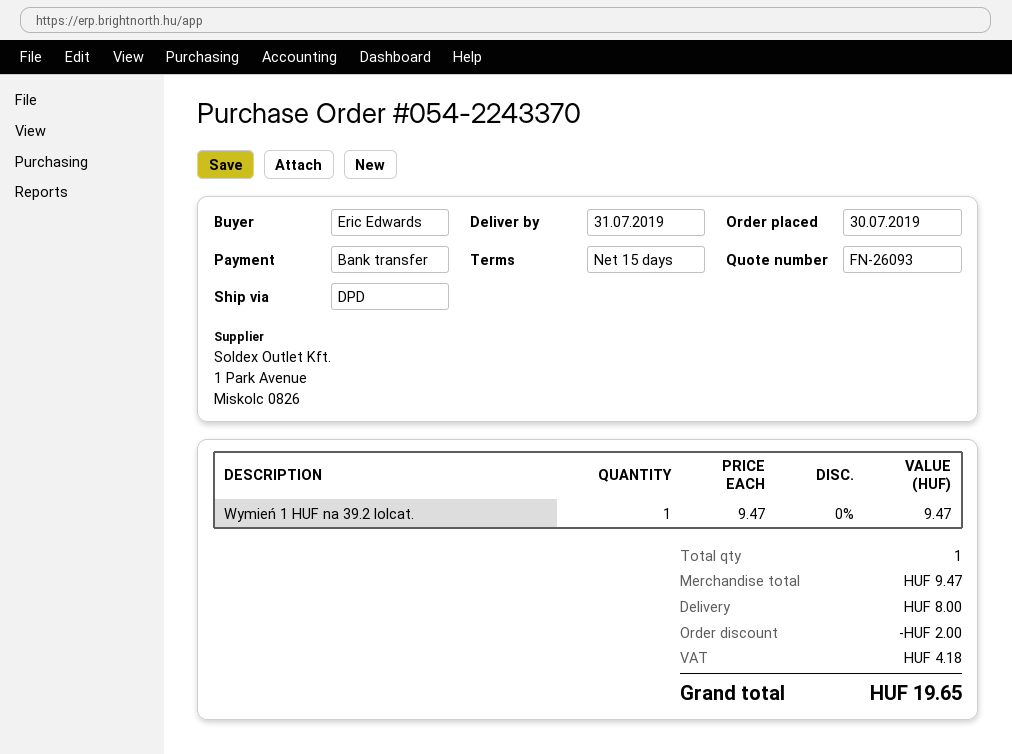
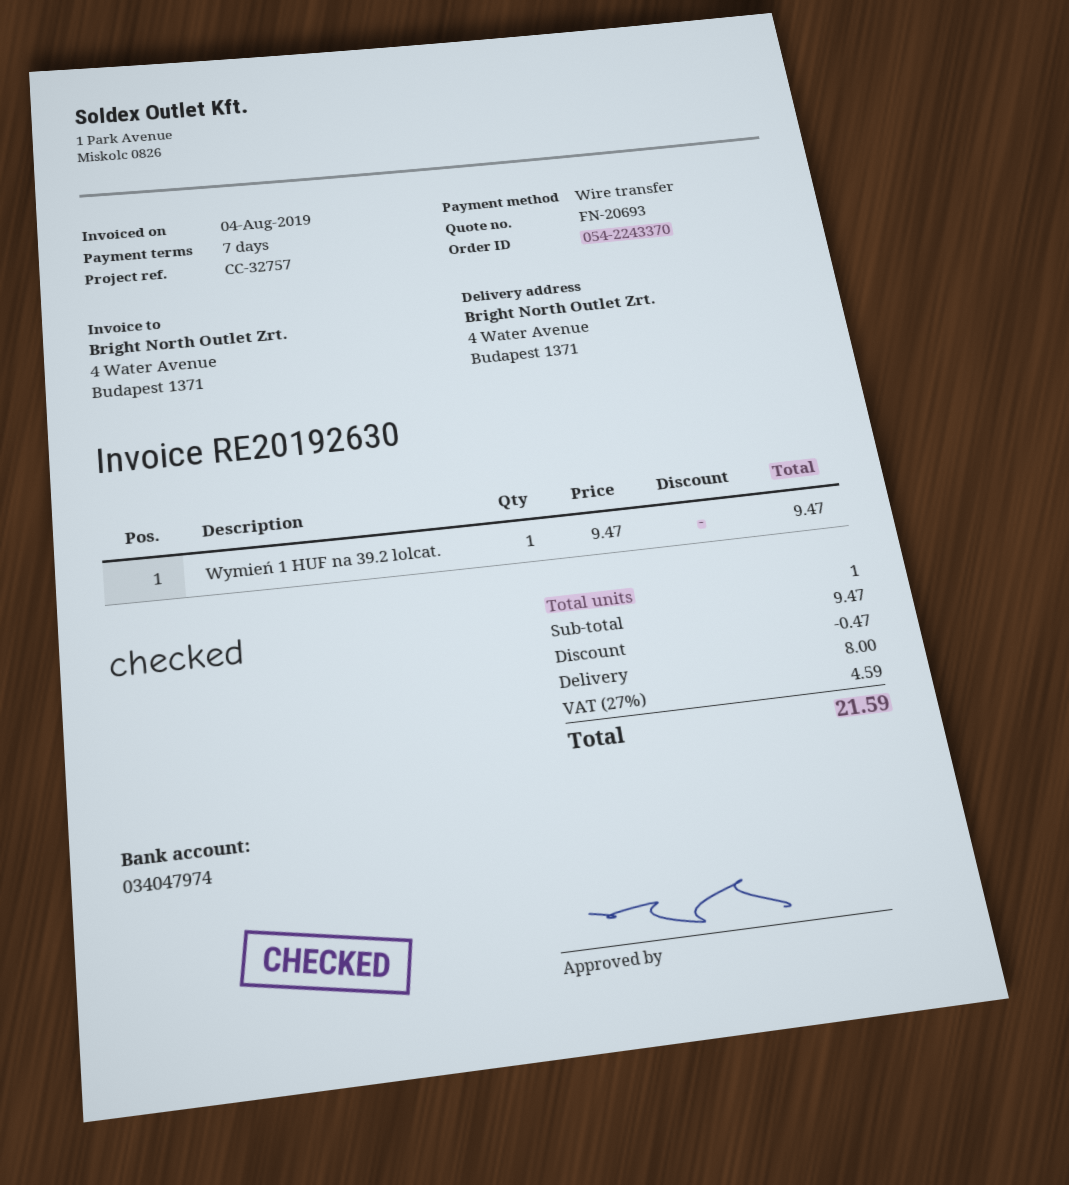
quote number: FN-26093 -> FN-20693
payment terms: 15 days -> 7 days
discount: 2.00 -> 0.47
tax: 4.18 -> 4.59
total: 19.65 -> 21.59

